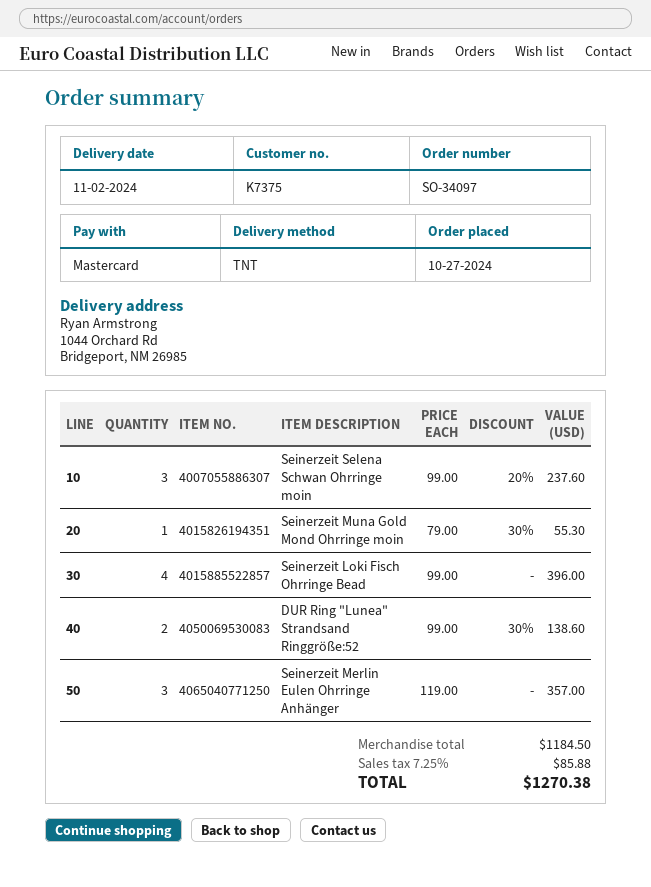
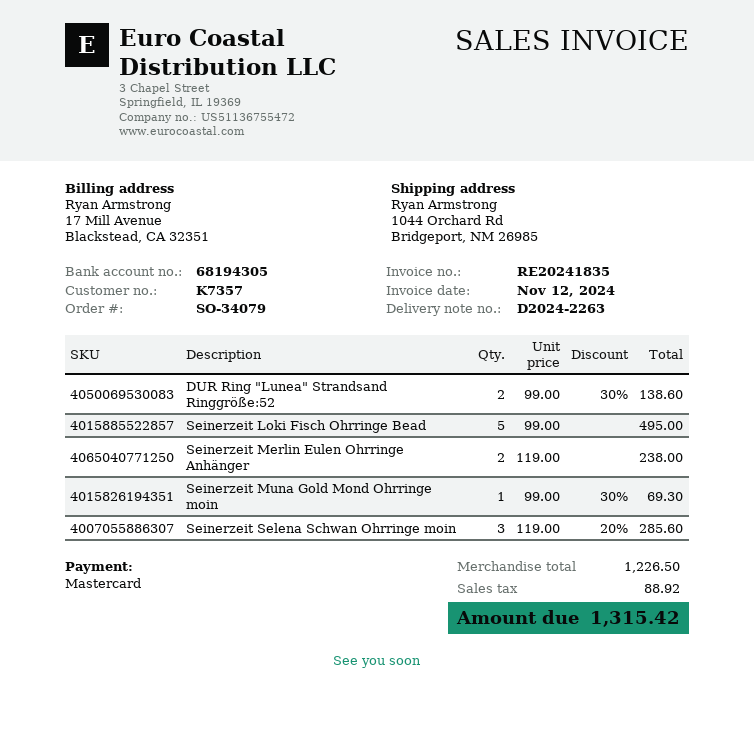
order number: SO-34097 -> SO-34079
customer number: K7375 -> K7357
Seinerzeit Selena Schwan Ohrringe moin: 3 x 99.00 - 20% = 237.60 -> 3 x 119.00 - 20% = 285.60
Seinerzeit Muna Gold Mond Ohrringe moin: 1 x 79.00 - 30% = 55.30 -> 1 x 99.00 - 30% = 69.30
Seinerzeit Loki Fisch Ohrringe Bead: 4 x 99.00 = 396.00 -> 5 x 99.00 = 495.00
Seinerzeit Merlin Eulen Ohrringe Anhänger: 3 x 119.00 = 357.00 -> 2 x 119.00 = 238.00
subtotal: 1184.50 -> 1226.50
tax: 85.88 -> 88.92
total: 1270.38 -> 1315.42

